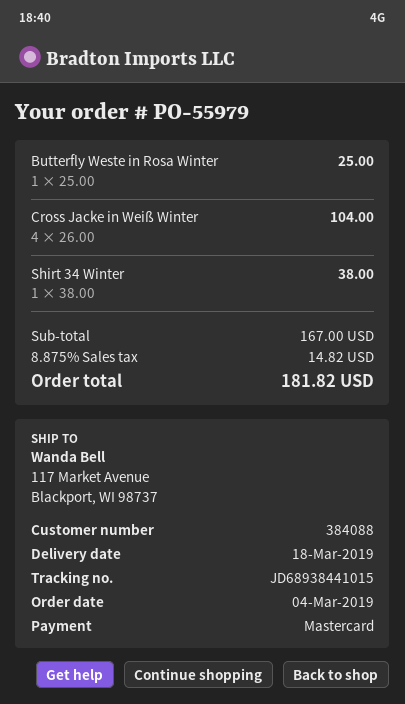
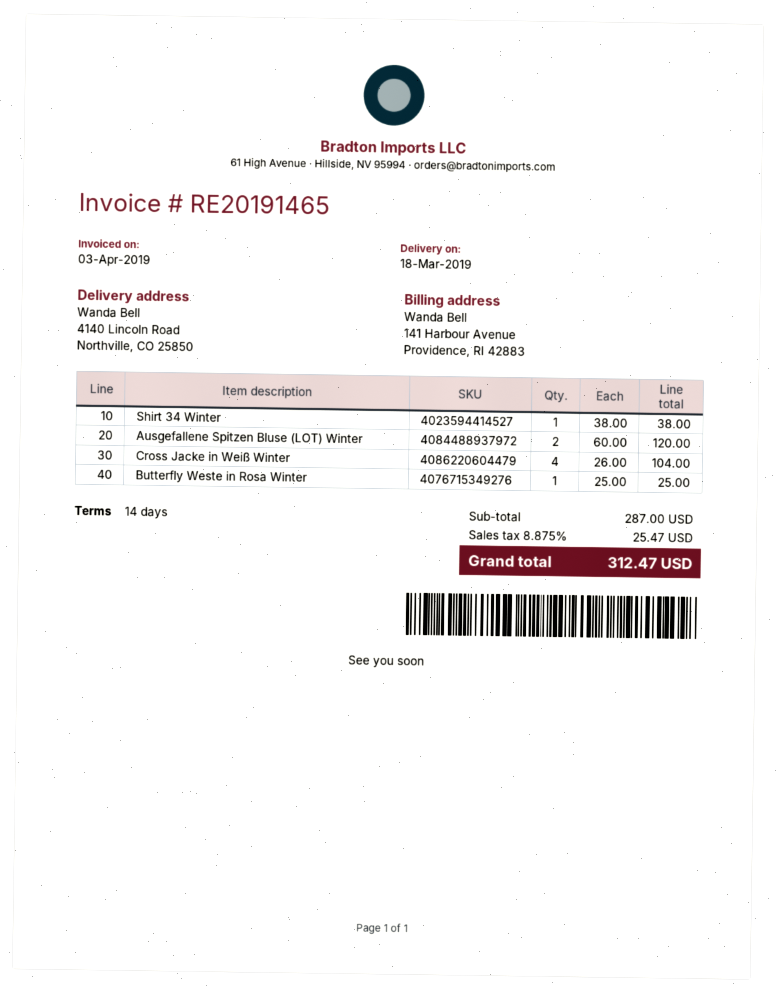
ship to: 117 Market Avenue, Blackport, WI 98737 -> 4140 Lincoln Road, Northville, CO 25850
Ausgefallene Spitzen Bluse (LOT) Winter: none -> 2 x 60.00 = 120.00
subtotal: 167.00 -> 287.00
tax: 8.875% = 14.82 -> 8.875% = 25.47
total: 181.82 -> 312.47

